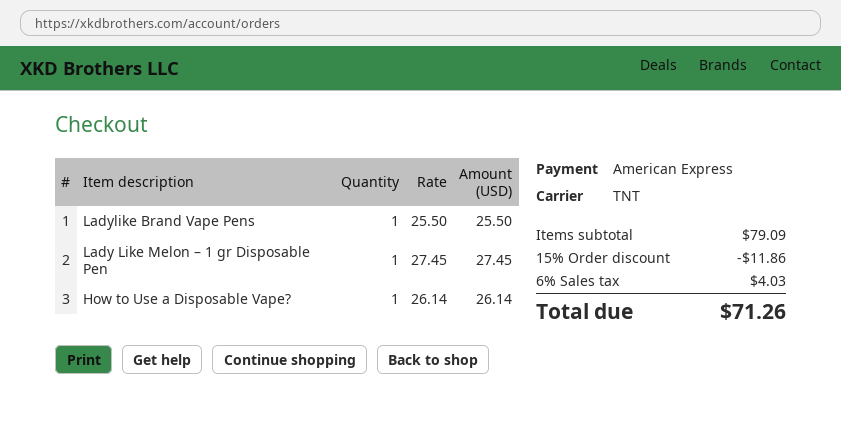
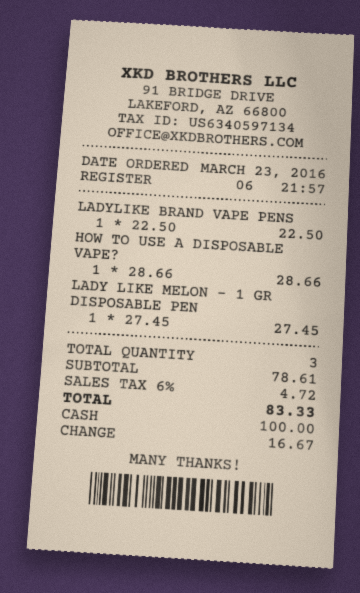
payment method: American Express -> cash
Ladylike Brand Vape Pens: 1 x 25.50 = 25.50 -> 1 x 22.50 = 22.50
How to Use a Disposable Vape?: 1 x 26.14 = 26.14 -> 1 x 28.66 = 28.66
subtotal: 79.09 -> 78.61
discount: 15% = 11.86 -> none
tax: 6% = 4.03 -> 6% = 4.72
total: 71.26 -> 83.33

